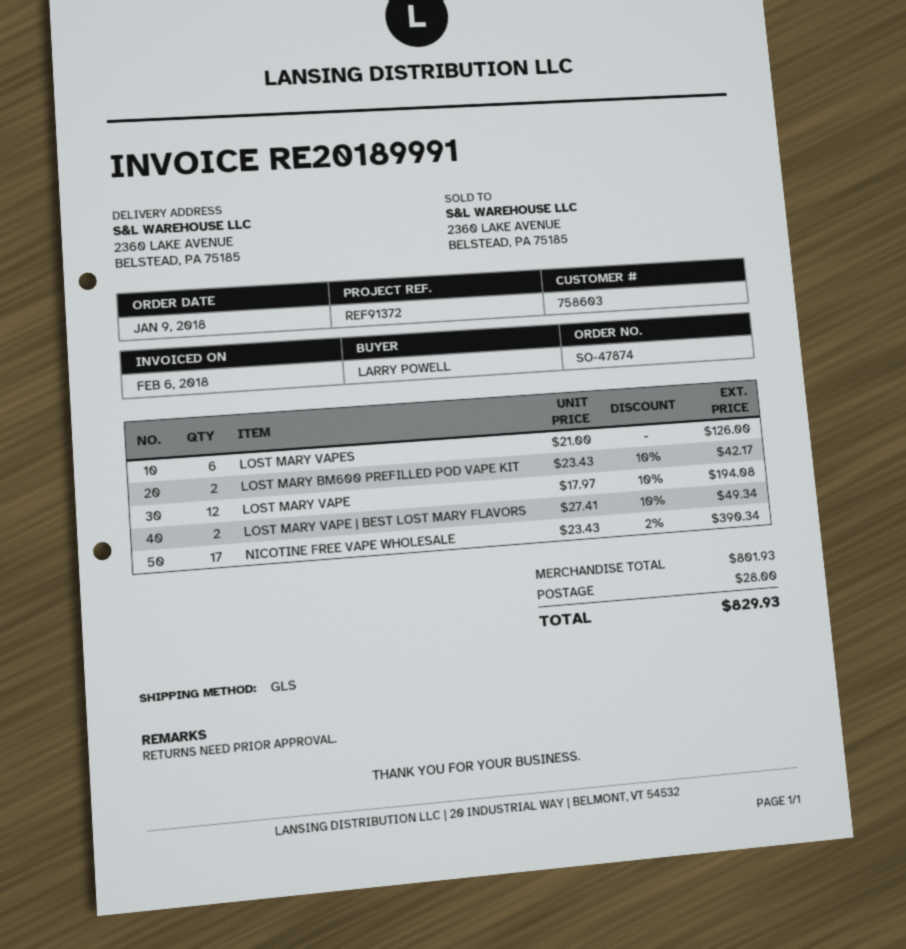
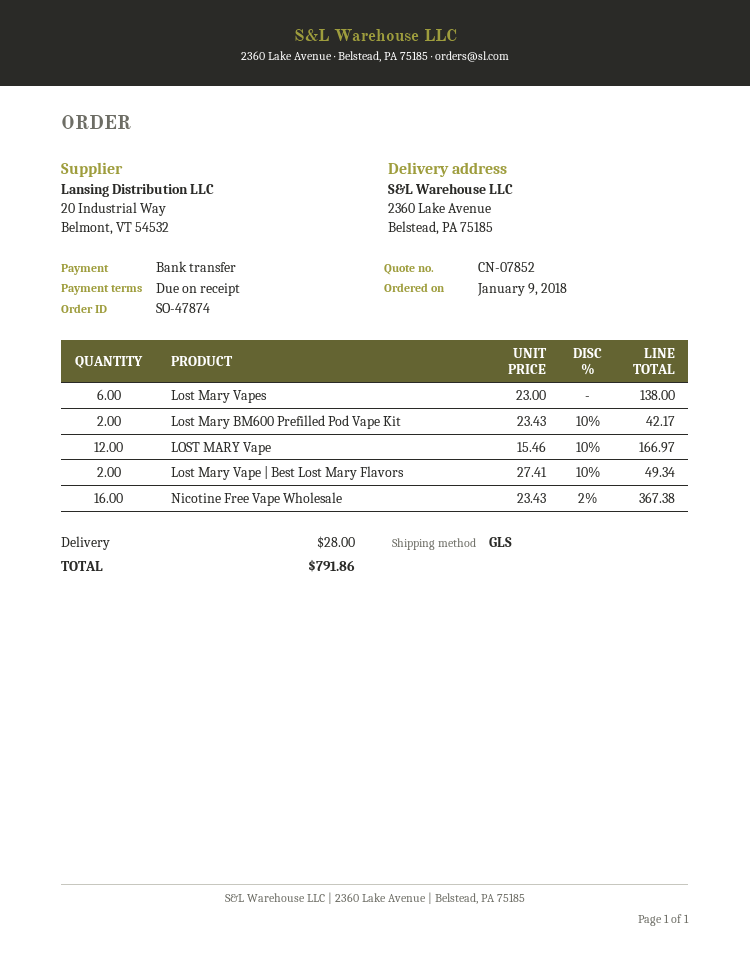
LOST MARY VAPES: 6 x 21.00 = 126.00 -> 6 x 23.00 = 138.00
LOST MARY VAPE: 12 x 17.97 - 10% = 194.08 -> 12 x 15.46 - 10% = 166.97
NICOTINE FREE VAPE WHOLESALE: 17 x 23.43 - 2% = 390.34 -> 16 x 23.43 - 2% = 367.38
total: 829.93 -> 791.86

